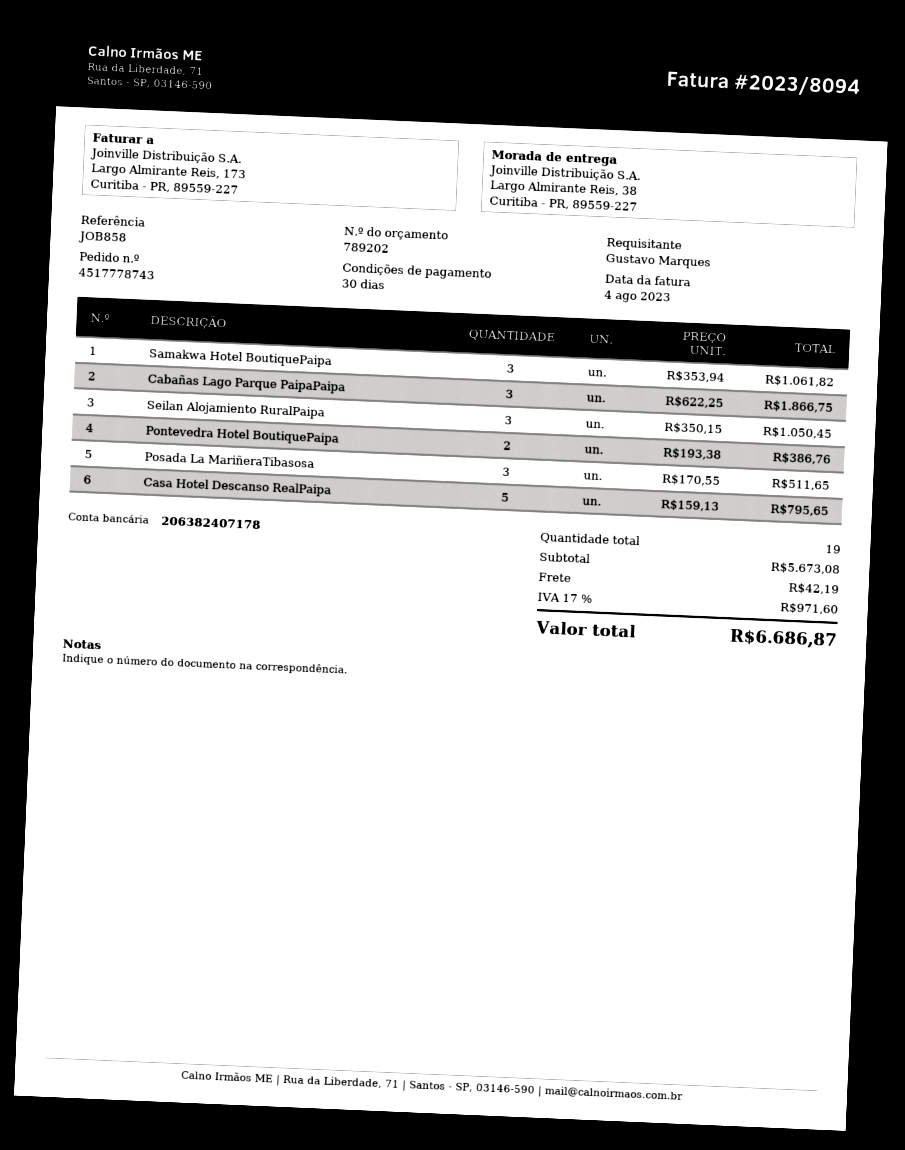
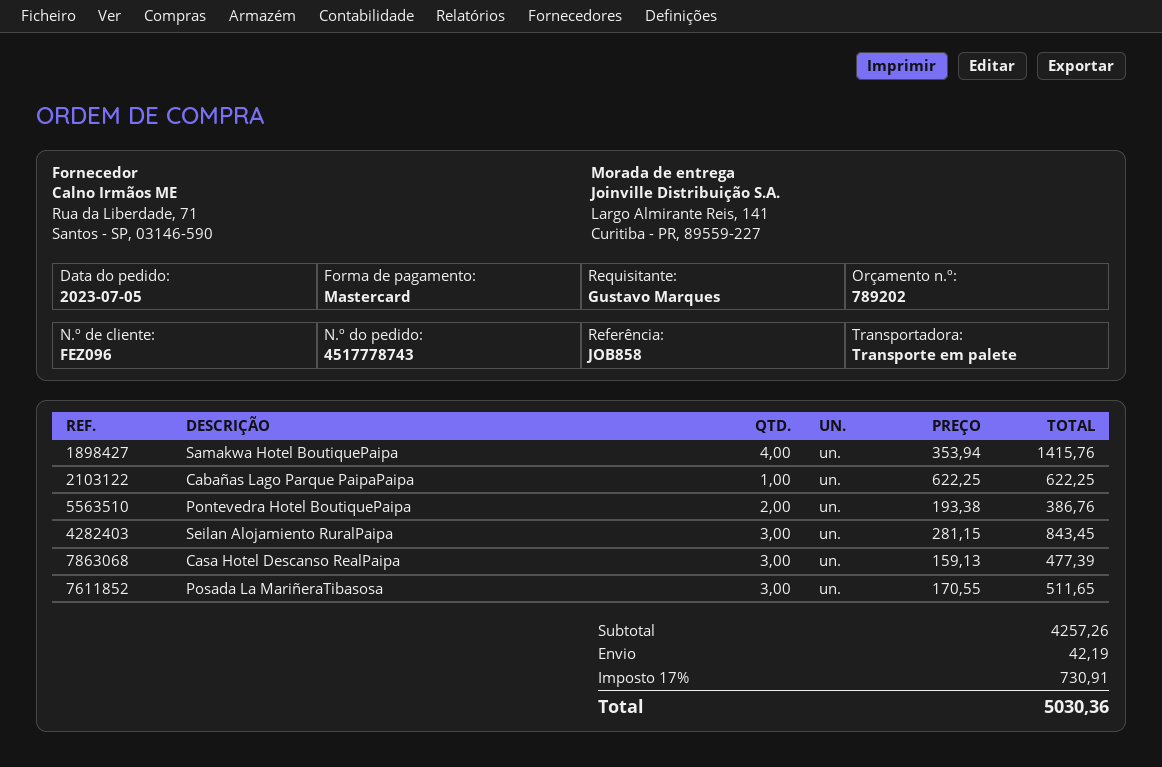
ship to: Largo Almirante Reis, 38, Curitiba - PR, 89559-227 -> Largo Almirante Reis, 141, Curitiba - PR, 89559-227
Samakwa Hotel BoutiquePaipa: 3 x 353.94 = 1061.82 -> 4 x 353.94 = 1415.76
Cabañas Lago Parque PaipaPaipa: 3 x 622.25 = 1866.75 -> 1 x 622.25 = 622.25
Seilan Alojamiento RuralPaipa: 3 x 350.15 = 1050.45 -> 3 x 281.15 = 843.45
Casa Hotel Descanso RealPaipa: 5 x 159.13 = 795.65 -> 3 x 159.13 = 477.39
subtotal: 5673.08 -> 4257.26
tax: 17% = 971.60 -> 17% = 730.91
total: 6686.87 -> 5030.36

